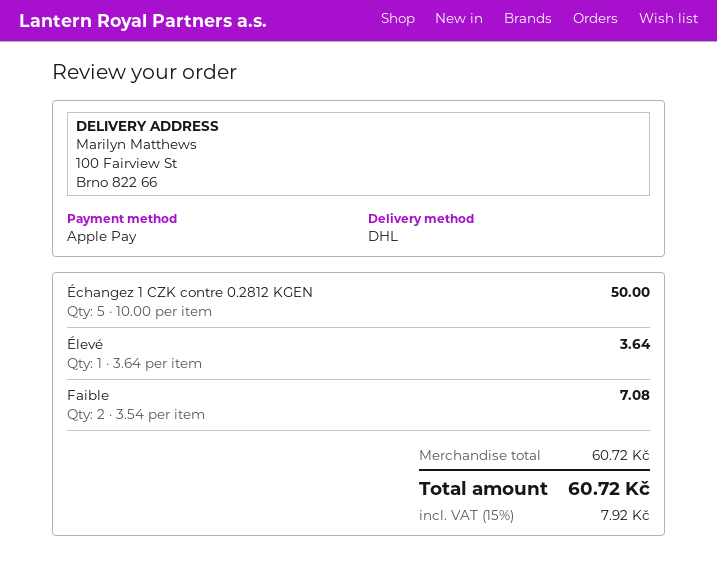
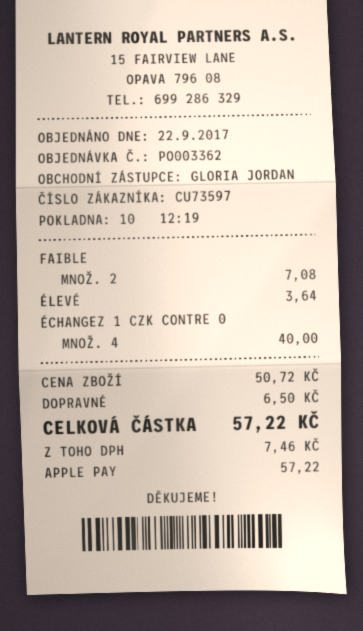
Échangez 1 CZK contre 0.2812 KGEN: 5 for 50.00 -> 4 for 40.00
subtotal: 60.72 -> 50.72
shipping: none -> 6.50
tax: 7.92 -> 7.46
total: 60.72 -> 57.22

